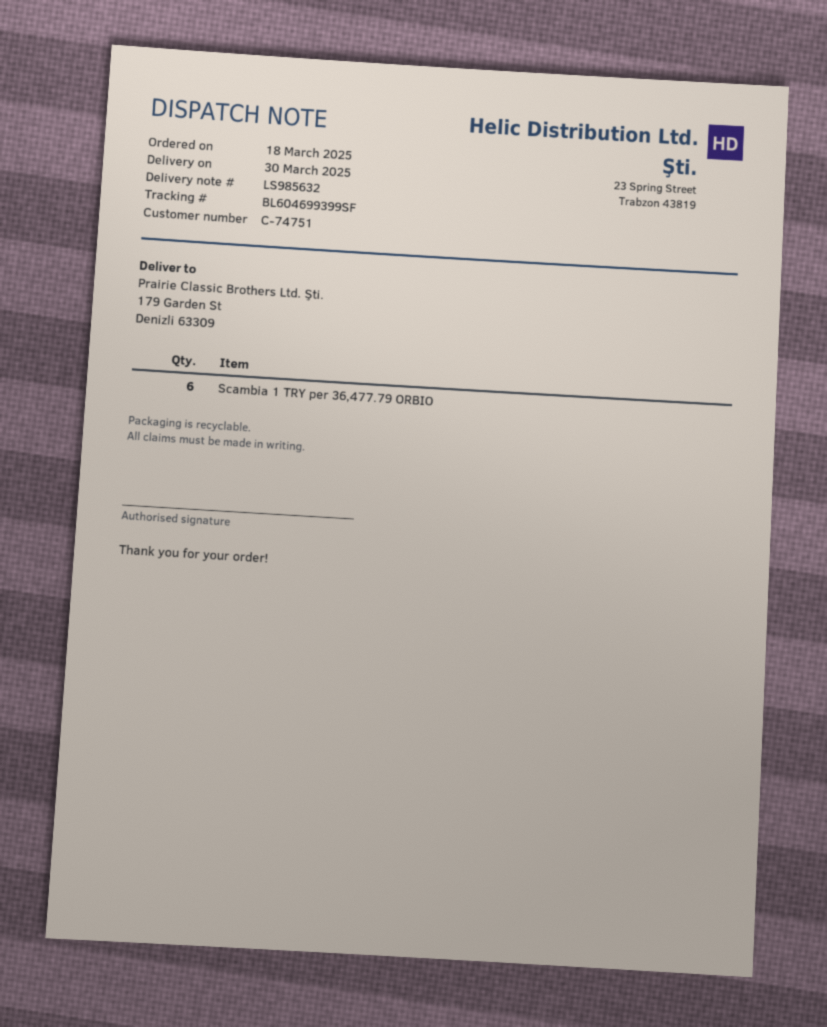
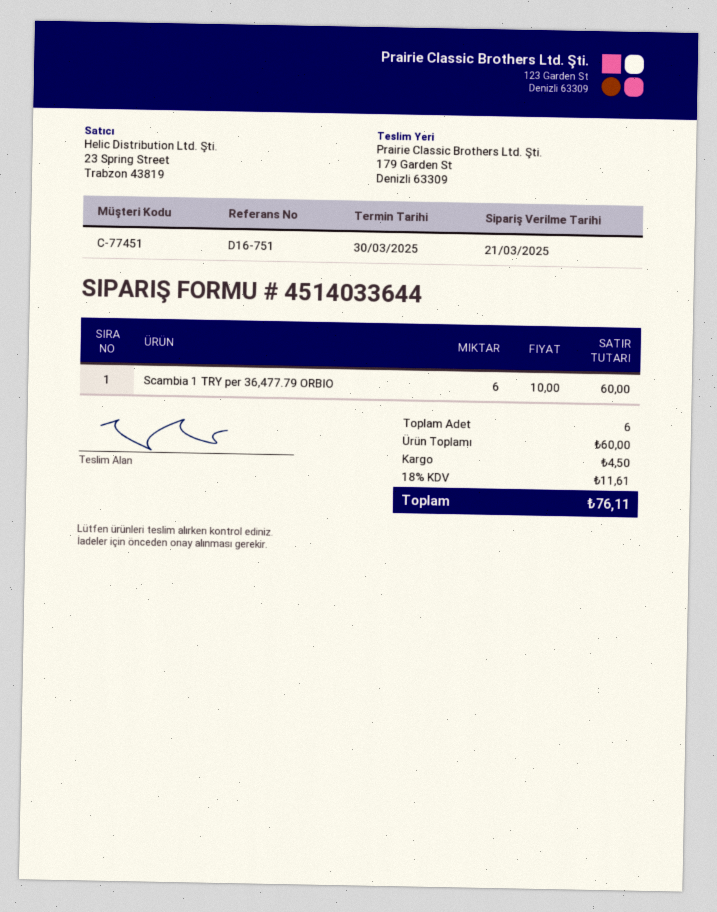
order date: 2025-03-18 -> 2025-03-21
customer number: C-74751 -> C-77451

